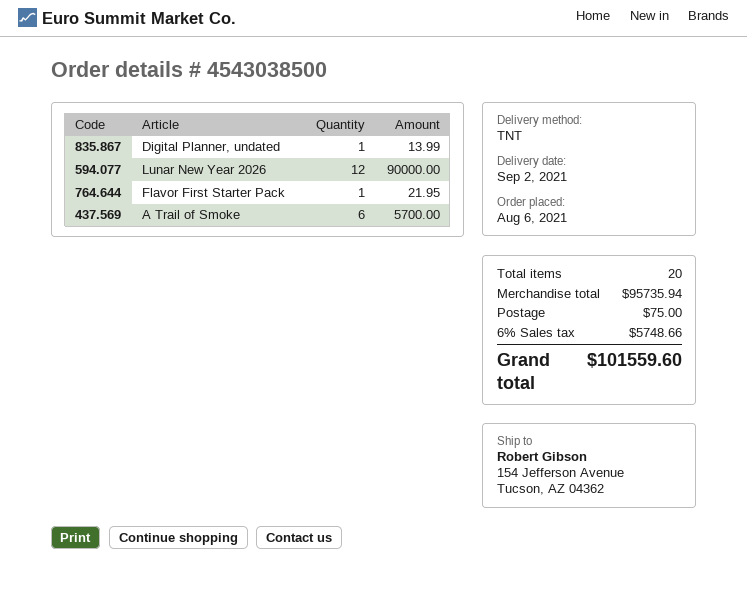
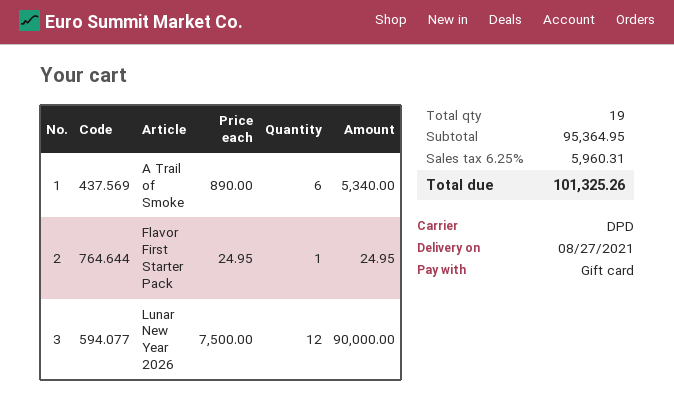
delivery date: 2021-09-02 -> 2021-08-27
shipping method: TNT -> DPD
Digital Planner, undated: 1 for 13.99 -> none
Flavor First Starter Pack: 1 for 21.95 -> 1 for 24.95
A Trail of Smoke: 6 for 5700.00 -> 6 for 5340.00
total quantity: 20 -> 19
subtotal: 95735.94 -> 95364.95
shipping: 75.00 -> none
tax: 6% = 5748.66 -> 6.25% = 5960.31
total: 101559.60 -> 101325.26

